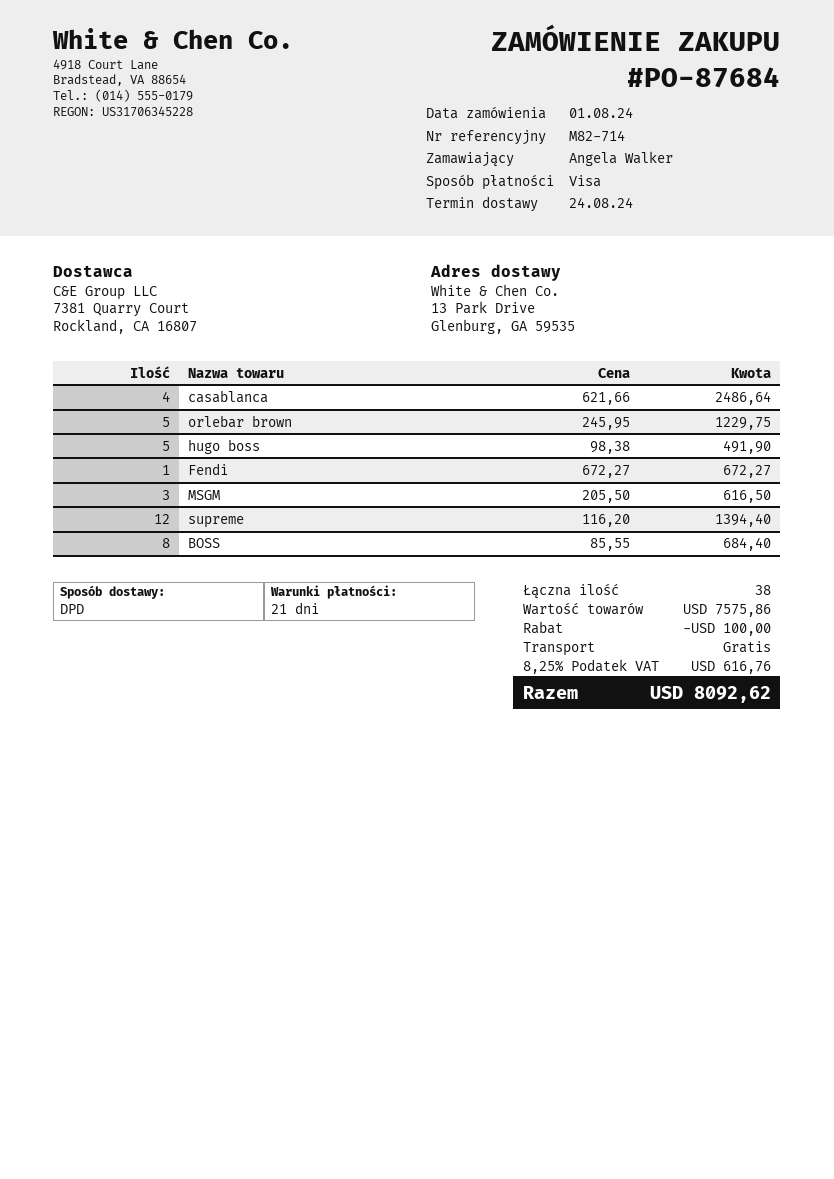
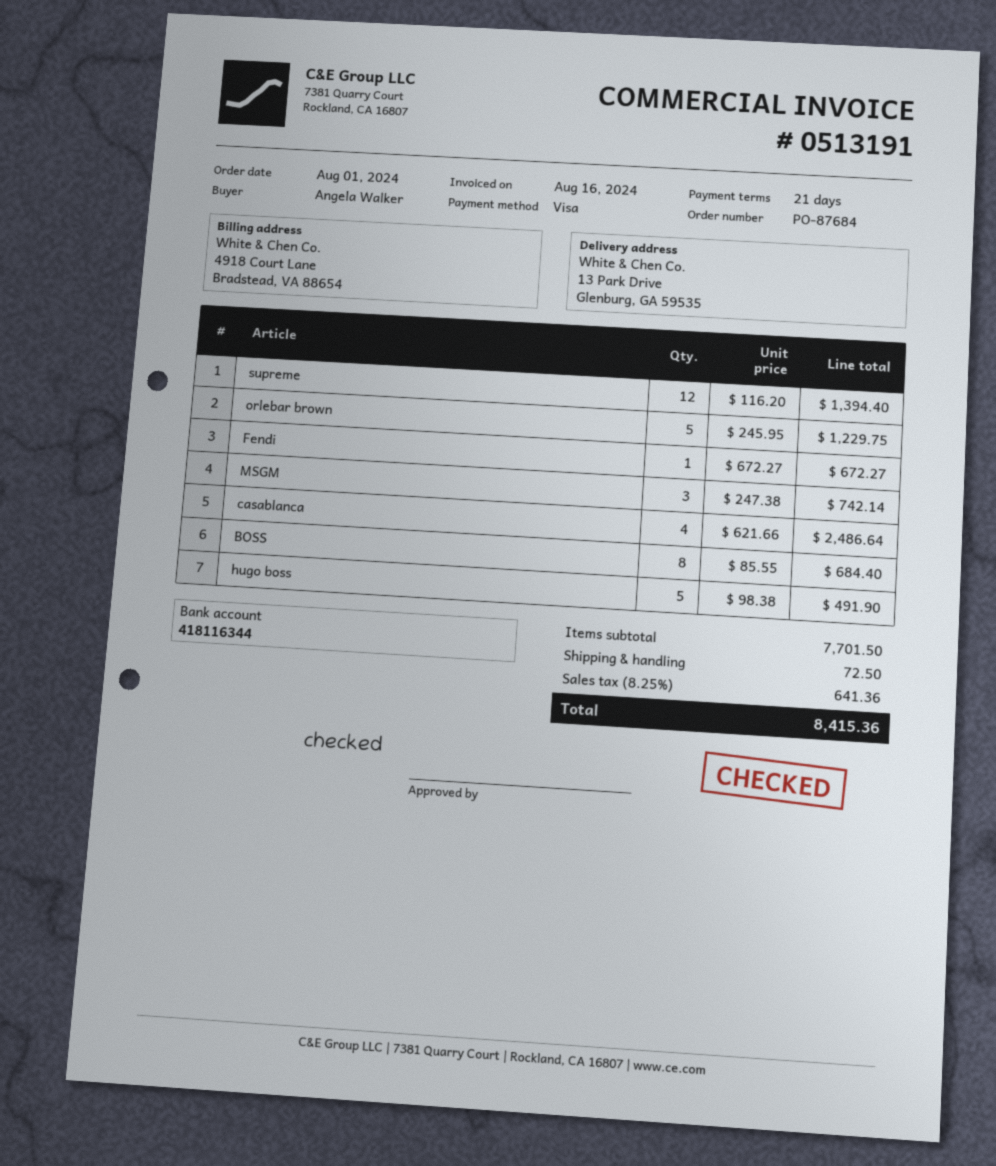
MSGM: 3 x 205.50 = 616.50 -> 3 x 247.38 = 742.14
subtotal: 7575.86 -> 7701.50
discount: 100.00 -> none
shipping: 0.00 -> 72.50
tax: 8.25% = 616.76 -> 8.25% = 641.36
total: 8092.62 -> 8415.36

